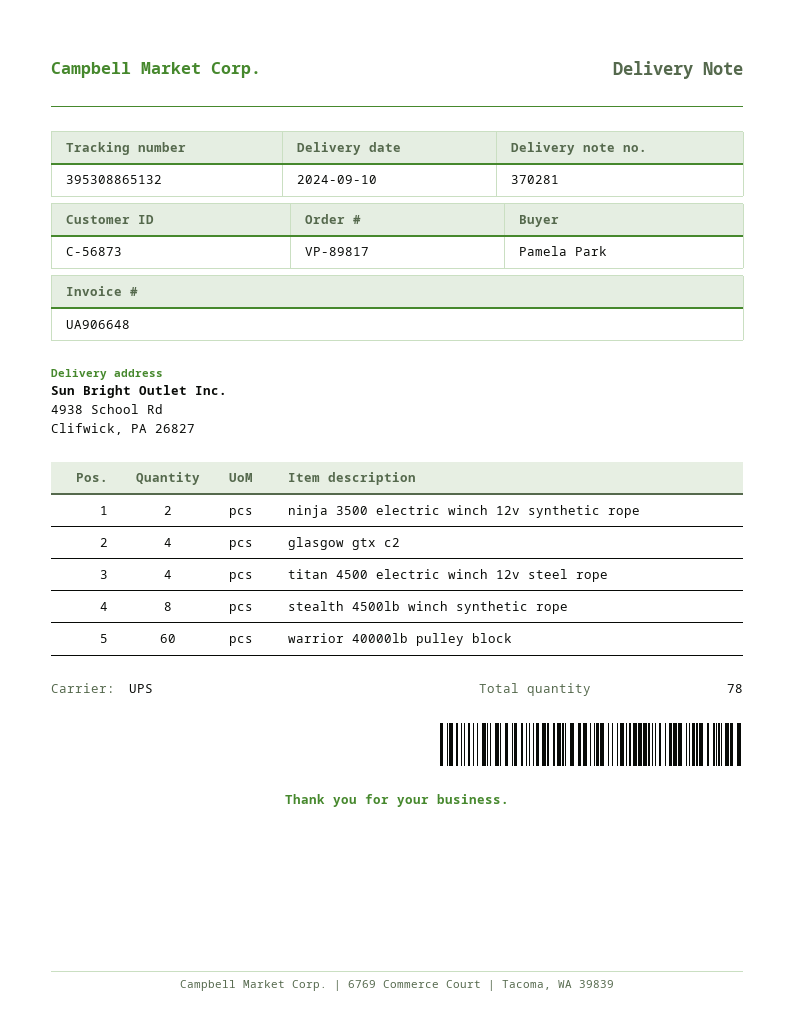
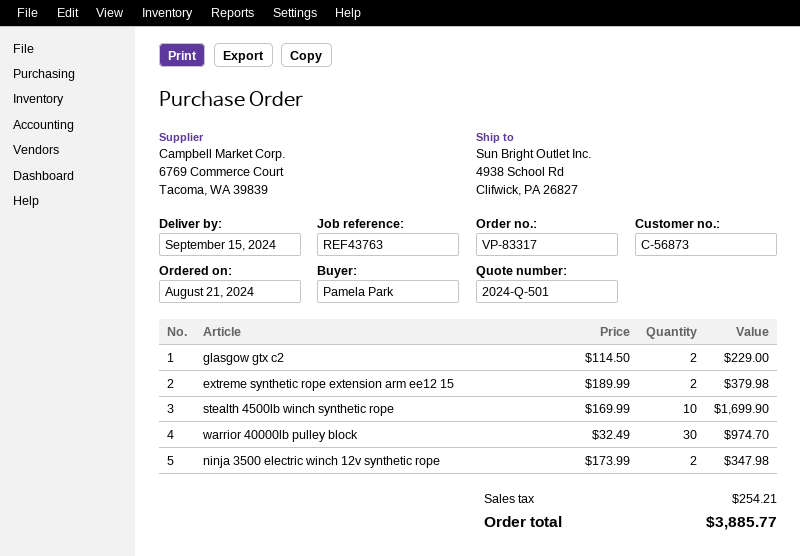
order number: VP-89817 -> VP-83317
delivery date: 2024-09-10 -> 2024-09-15
glasgow gtx c2: 4 -> 2
titan 4500 electric winch 12v steel rope: 4 -> none
stealth 4500lb winch synthetic rope: 8 -> 10
warrior 40000lb pulley block: 60 -> 30
extreme synthetic rope extension arm ee12 15: none -> 2

